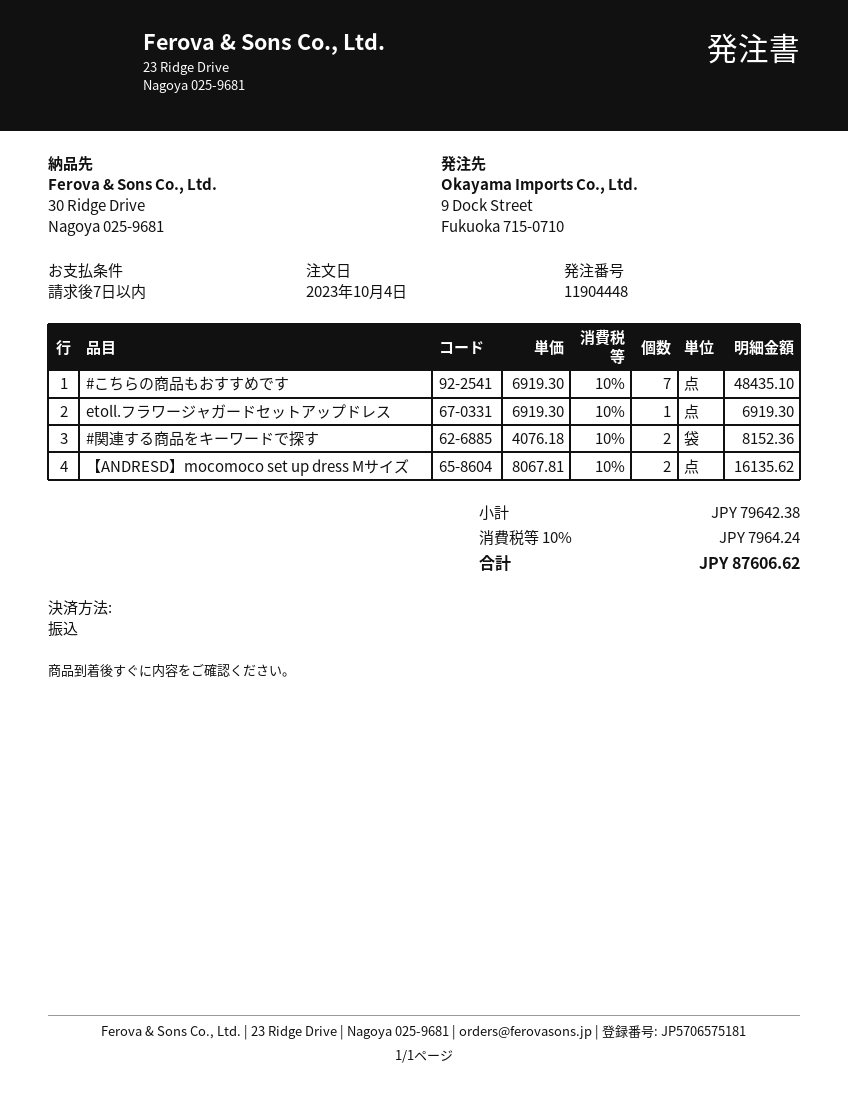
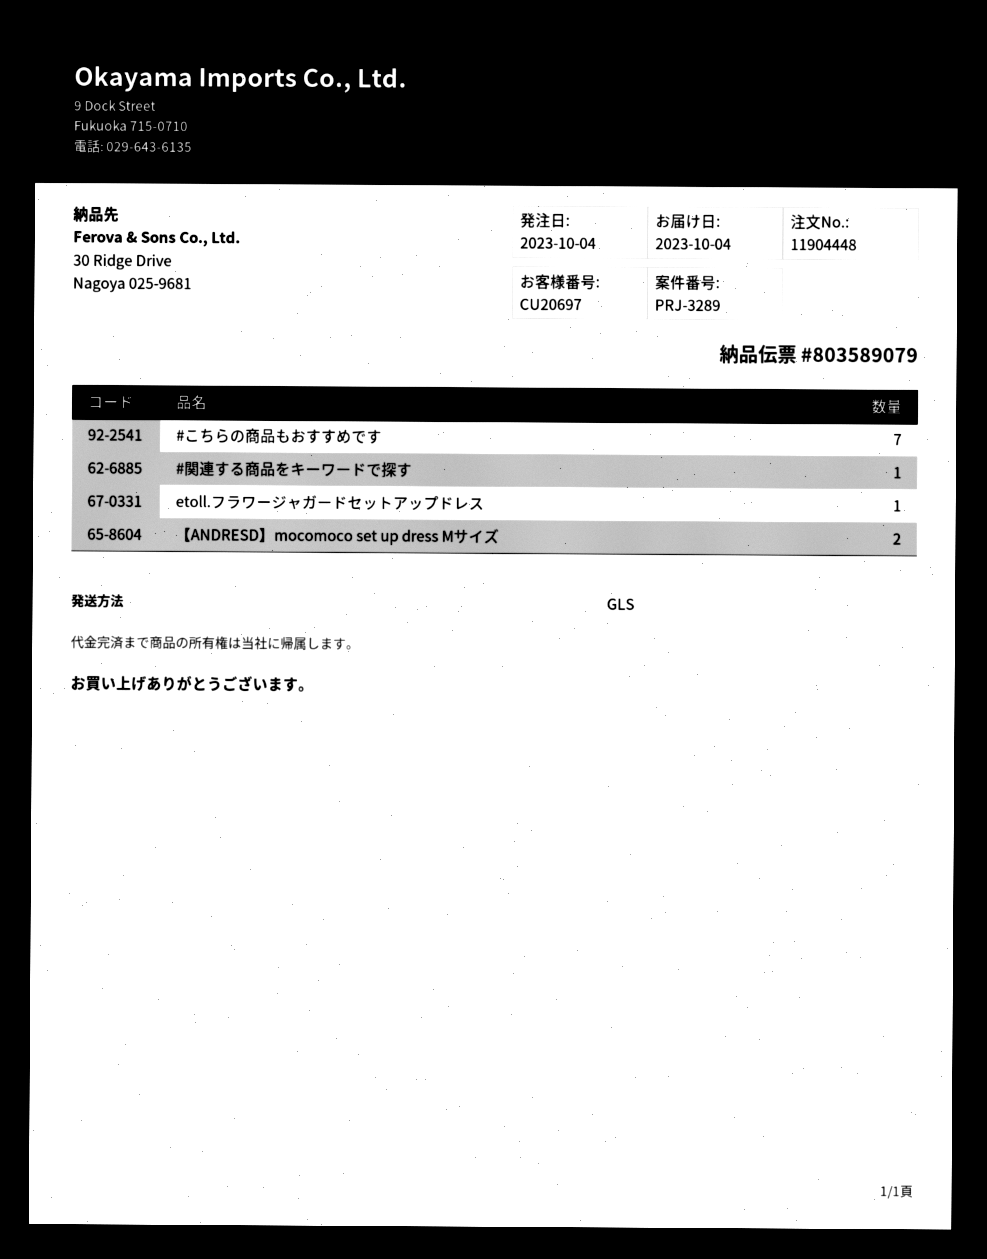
#関連する商品をキーワードで探す: 2 -> 1

